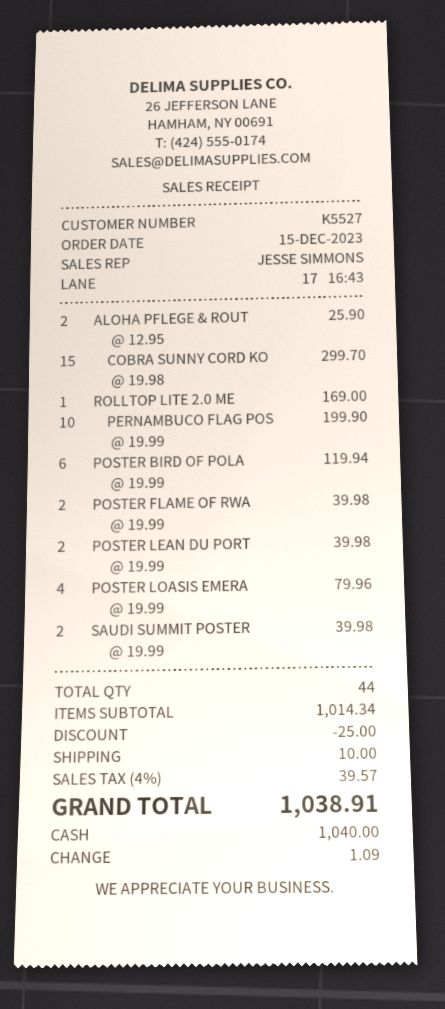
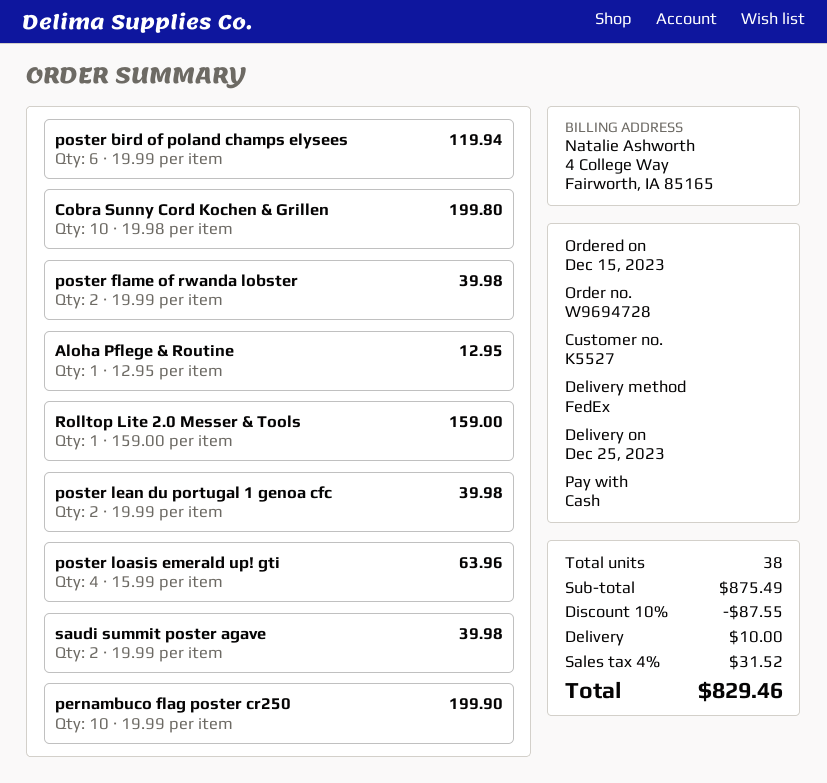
ALOHA PFLEGE & ROUT: 2 x 12.95 = 25.90 -> 1 x 12.95 = 12.95
COBRA SUNNY CORD KO: 15 x 19.98 = 299.70 -> 10 x 19.98 = 199.80
ROLLTOP LITE 2.0 ME: 1 x 169.00 = 169.00 -> 1 x 159.00 = 159.00
POSTER LOASIS EMERA: 4 x 19.99 = 79.96 -> 4 x 15.99 = 63.96
total quantity: 44 -> 38
subtotal: 1014.34 -> 875.49
discount: 25.00 -> 87.55
tax: 4% = 39.57 -> 4% = 31.52
total: 1038.91 -> 829.46

